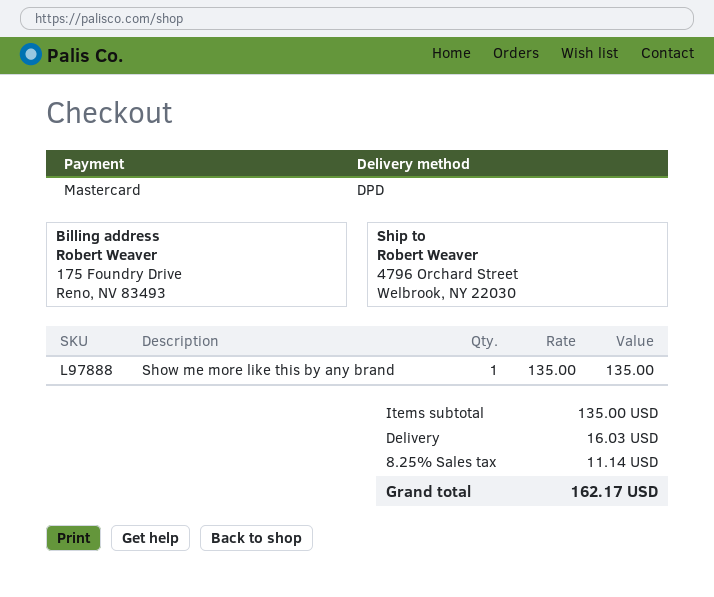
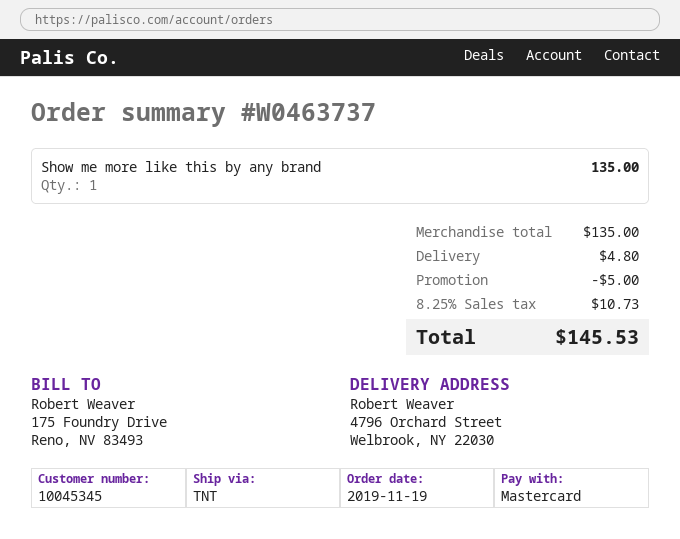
shipping method: DPD -> TNT
discount: none -> 5.00
shipping: 16.03 -> 4.80
tax: 8.25% = 11.14 -> 8.25% = 10.73
total: 162.17 -> 145.53

